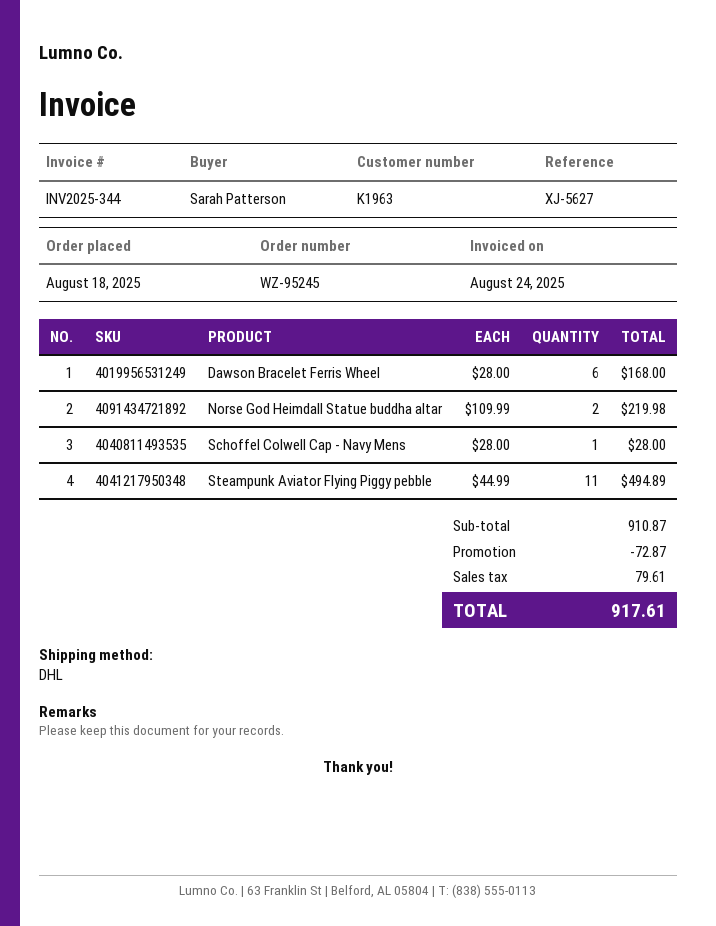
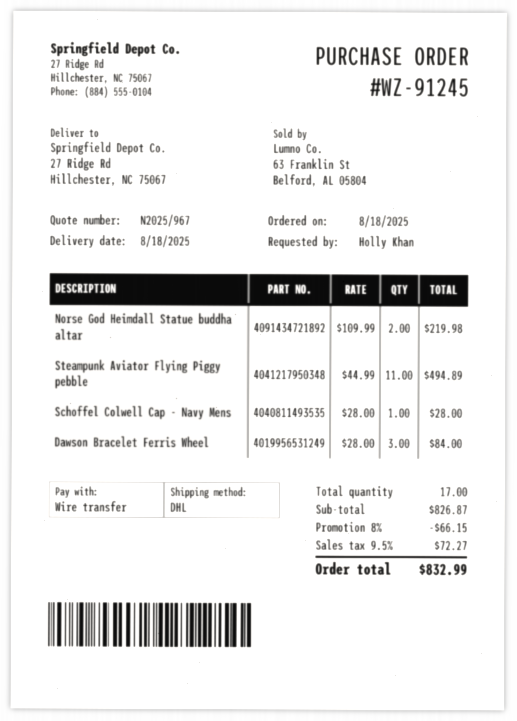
order number: WZ-95245 -> WZ-91245
ordered by: Sarah Patterson -> Holly Khan
Dawson Bracelet Ferris Wheel: 6 x 28.00 = 168.00 -> 3 x 28.00 = 84.00
subtotal: 910.87 -> 826.87
discount: 72.87 -> 66.15
tax: 79.61 -> 72.27
total: 917.61 -> 832.99

